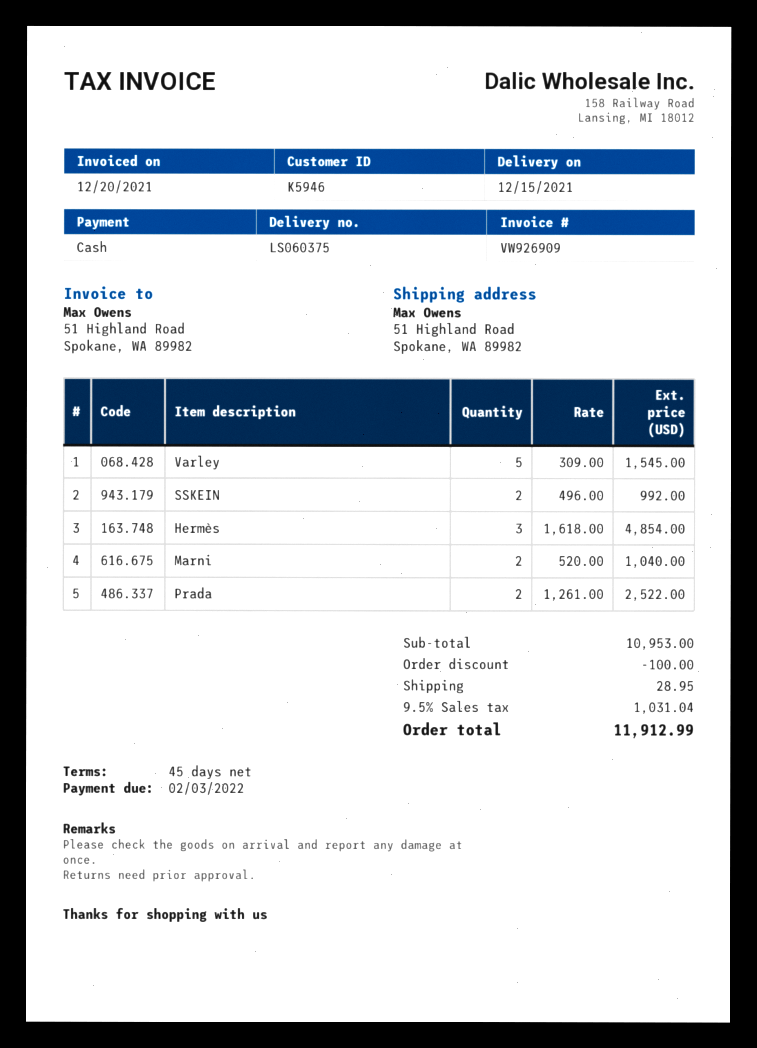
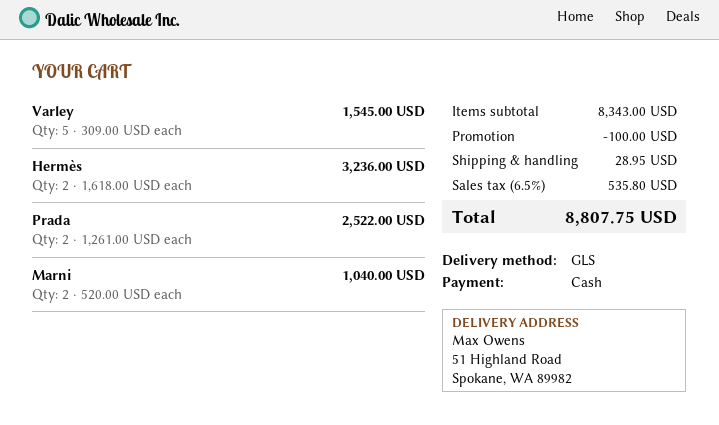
SSKEIN: 2 x 496.00 = 992.00 -> none
Hermès: 3 x 1618.00 = 4854.00 -> 2 x 1618.00 = 3236.00
subtotal: 10953.00 -> 8343.00
tax: 9.5% = 1031.04 -> 6.5% = 535.80
total: 11912.99 -> 8807.75

